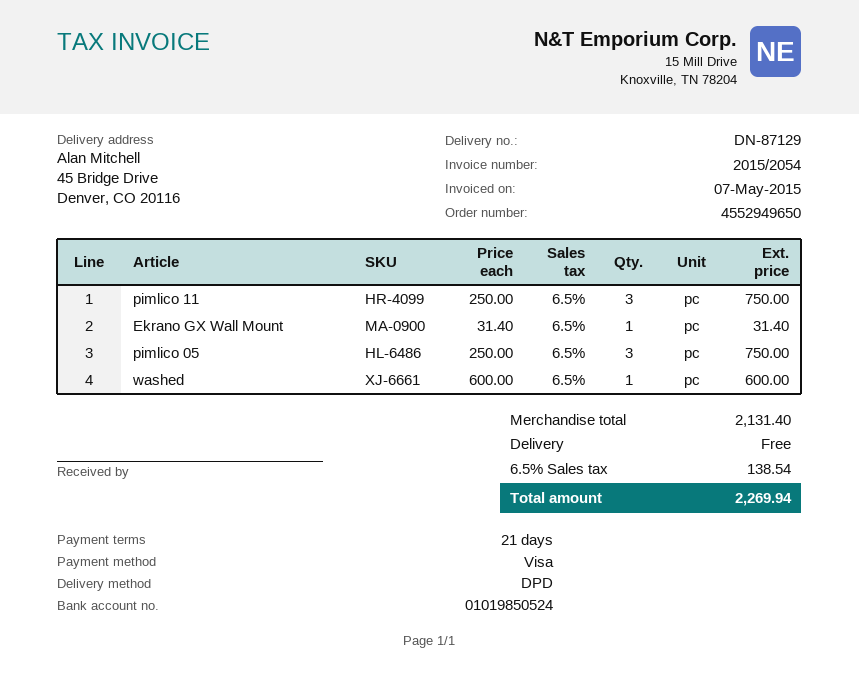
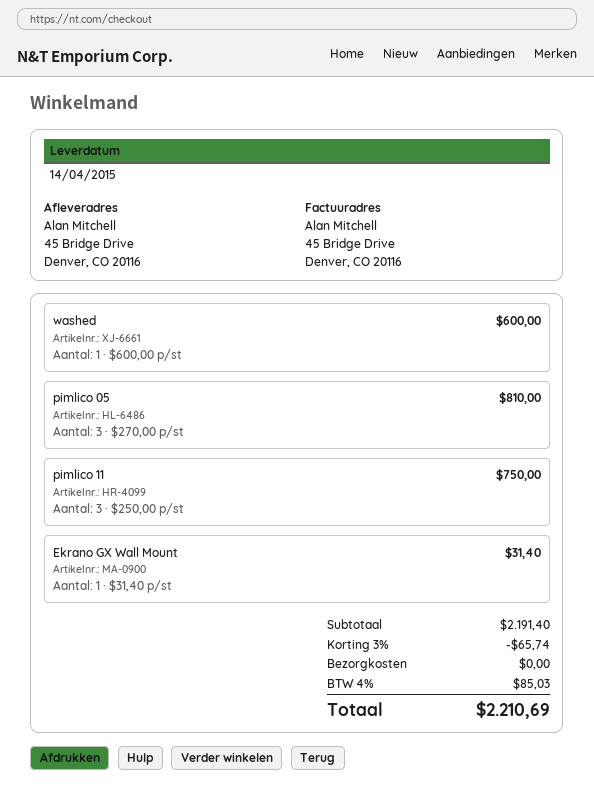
pimlico 05: 3 x 250.00 = 750.00 -> 3 x 270.00 = 810.00
subtotal: 2131.40 -> 2191.40
discount: none -> 3% = 65.74
tax: 6.5% = 138.54 -> 4% = 85.03
total: 2269.94 -> 2210.69

